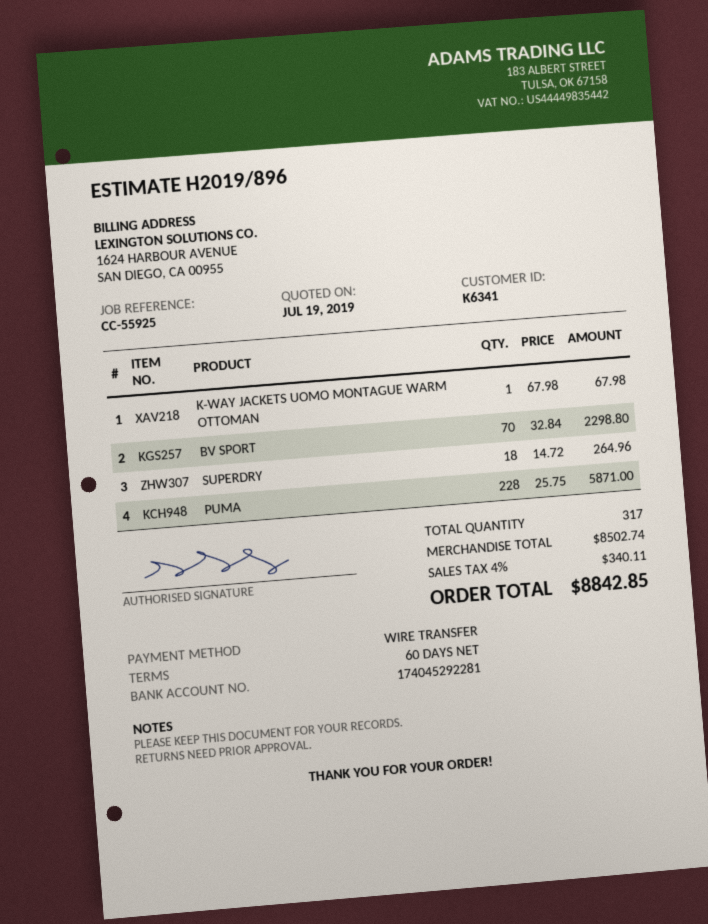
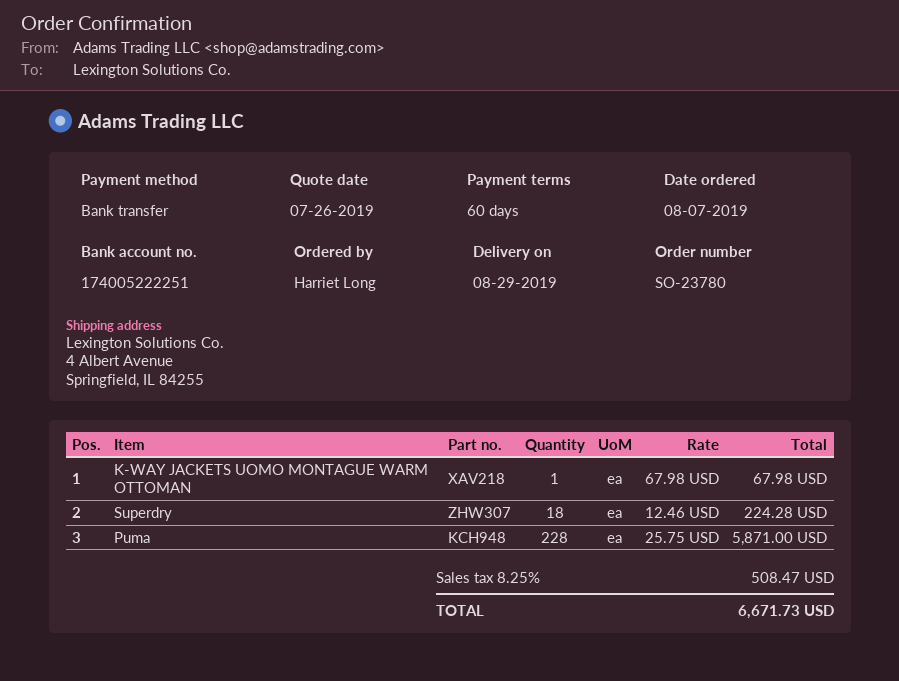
quote date: 2019-07-19 -> 2019-07-26
bank account: 174045292281 -> 174005222251
BV SPORT: 70 x 32.84 = 2298.80 -> none
SUPERDRY: 18 x 14.72 = 264.96 -> 18 x 12.46 = 224.28
tax: 4% = 340.11 -> 8.25% = 508.47
total: 8842.85 -> 6671.73

